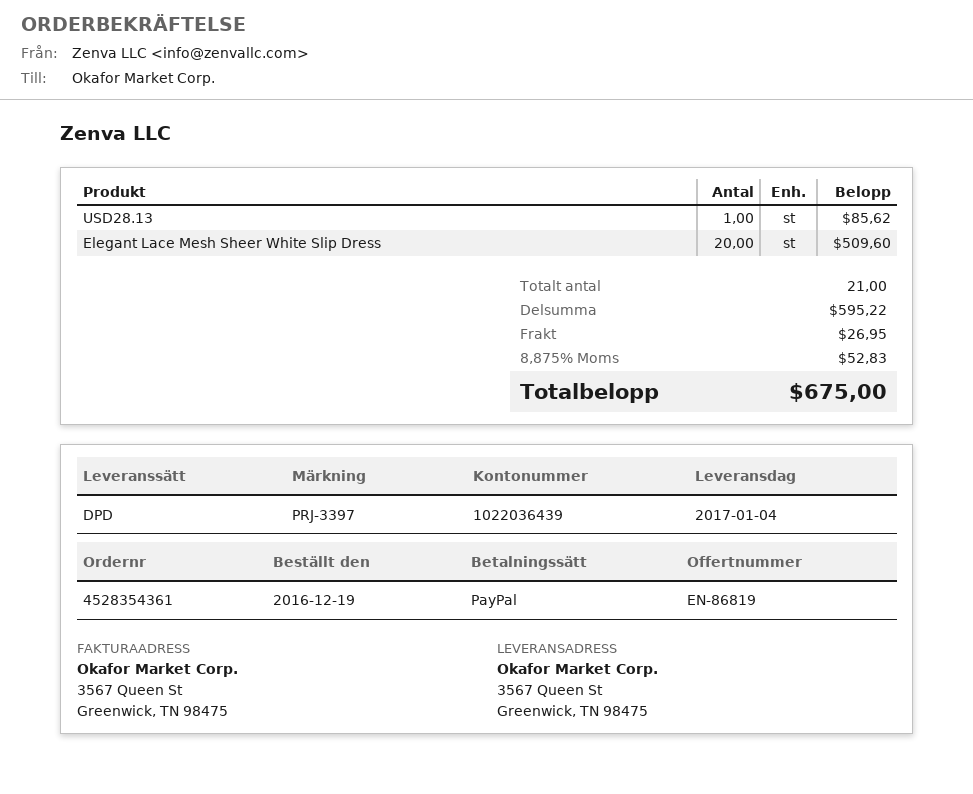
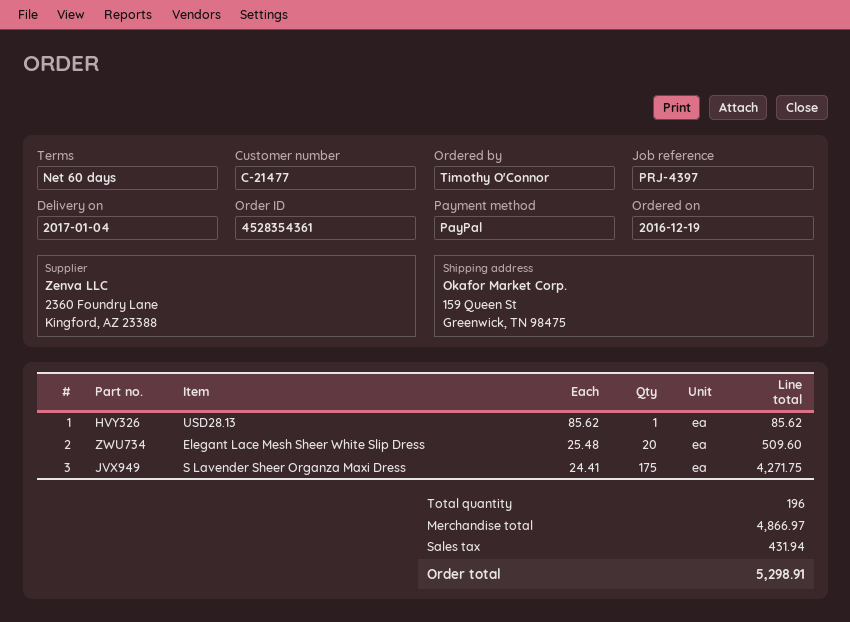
reference: PRJ-3397 -> PRJ-4397
ship to: 3567 Queen St, Greenwick, TN 98475 -> 159 Queen St, Greenwick, TN 98475
S Lavender Sheer Organza Maxi Dress: none -> 175 for 4271.75
total quantity: 21 -> 196
subtotal: 595.22 -> 4866.97
shipping: 26.95 -> none
tax: 52.83 -> 431.94
total: 675.00 -> 5298.91

